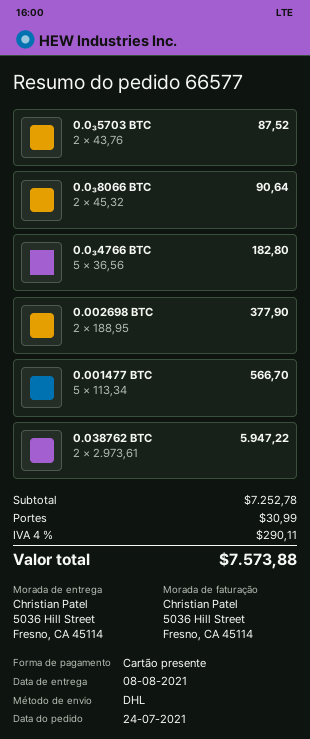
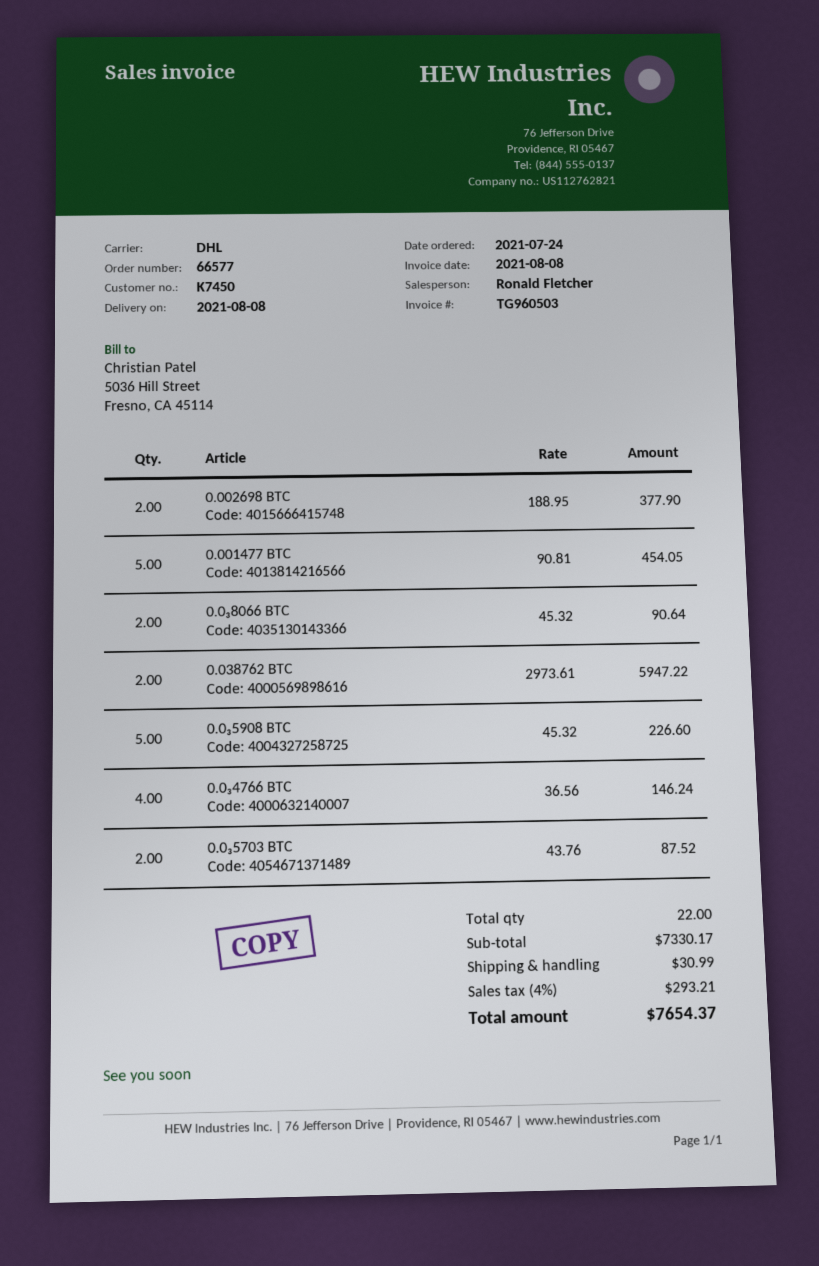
0.0₃4766 BTC: 5 x 36.56 = 182.80 -> 4 x 36.56 = 146.24
0.001477 BTC: 5 x 113.34 = 566.70 -> 5 x 90.81 = 454.05
0.0₃5908 BTC: none -> 5 x 45.32 = 226.60
subtotal: 7252.78 -> 7330.17
tax: 4% = 290.11 -> 4% = 293.21
total: 7573.88 -> 7654.37

